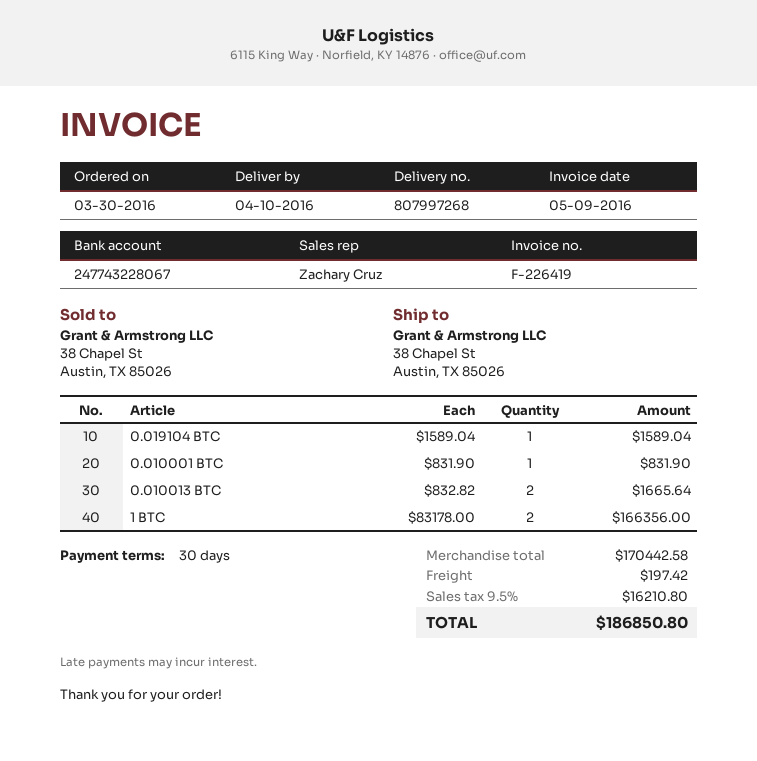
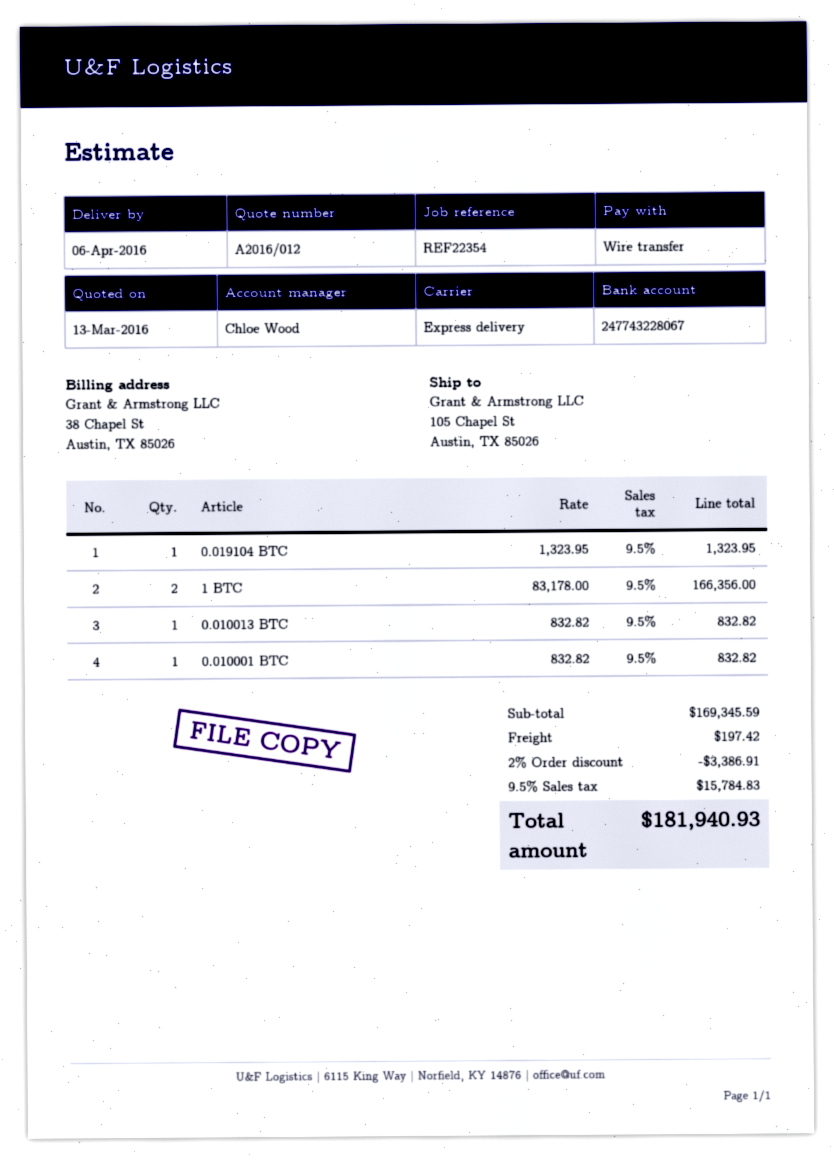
delivery date: 2016-04-10 -> 2016-04-06
sales rep: Zachary Cruz -> Chloe Wood
ship to: 38 Chapel St, Austin, TX 85026 -> 105 Chapel St, Austin, TX 85026
0.019104 BTC: 1 x 1589.04 = 1589.04 -> 1 x 1323.95 = 1323.95
0.010001 BTC: 1 x 831.90 = 831.90 -> 1 x 832.82 = 832.82
0.010013 BTC: 2 x 832.82 = 1665.64 -> 1 x 832.82 = 832.82
subtotal: 170442.58 -> 169345.59
discount: none -> 2% = 3386.91
tax: 9.5% = 16210.80 -> 9.5% = 15784.83
total: 186850.80 -> 181940.93

